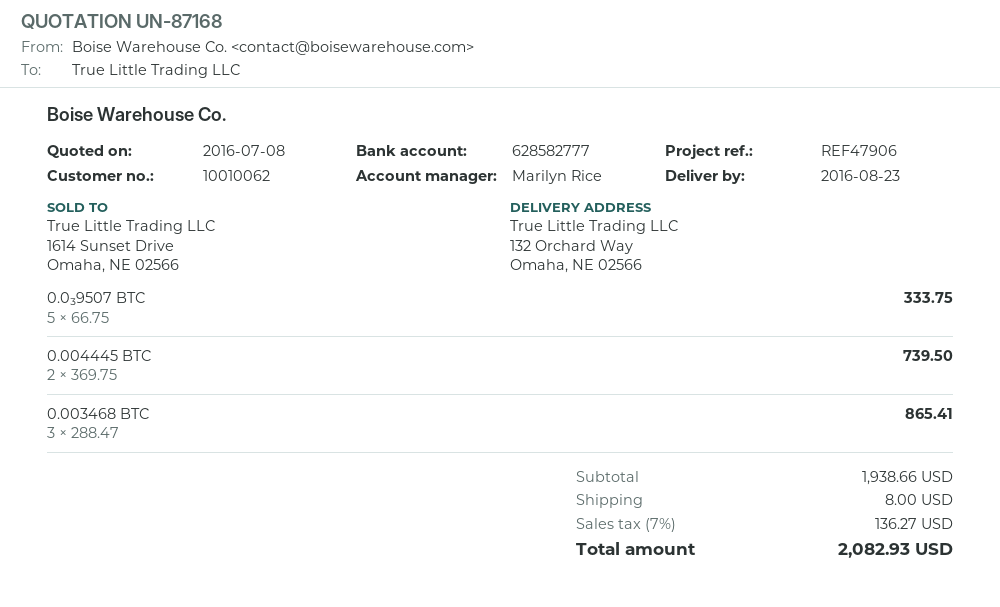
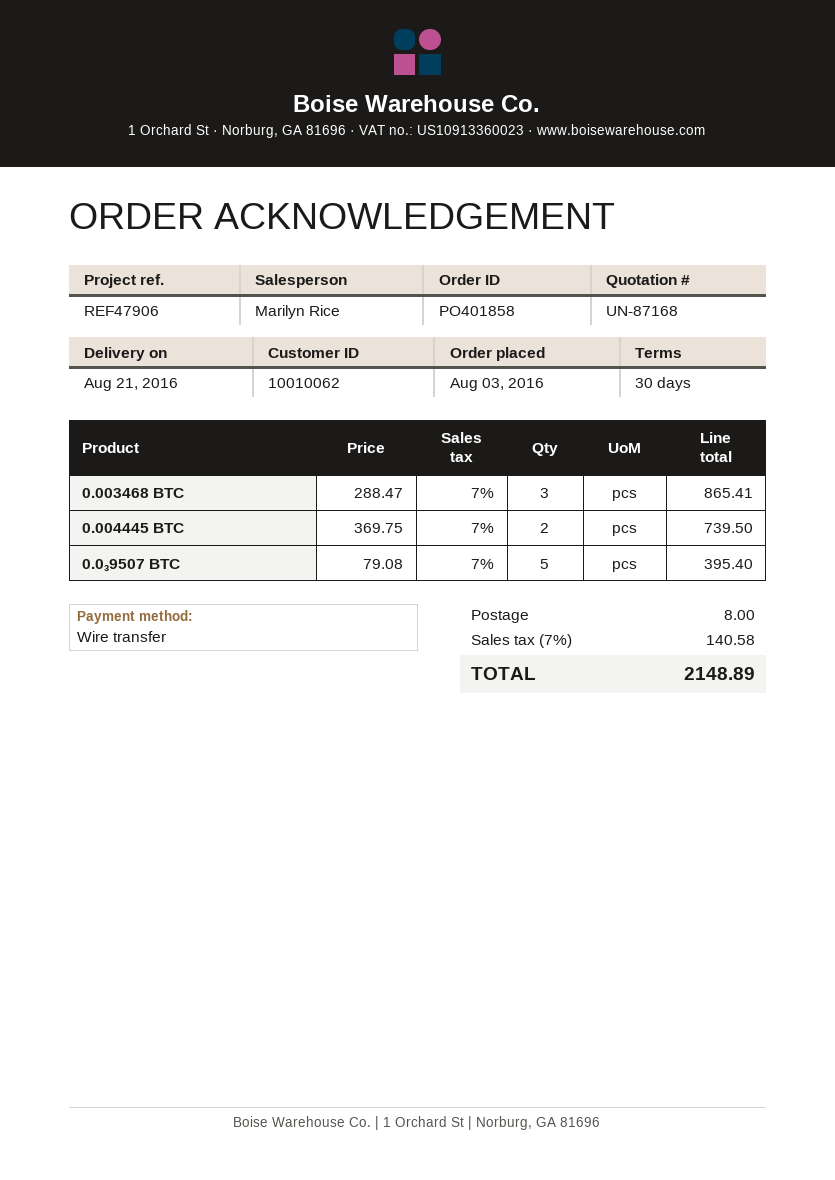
delivery date: 2016-08-23 -> 2016-08-21
0.0₃9507 BTC: 5 x 66.75 = 333.75 -> 5 x 79.08 = 395.40
tax: 7% = 136.27 -> 7% = 140.58
total: 2082.93 -> 2148.89

